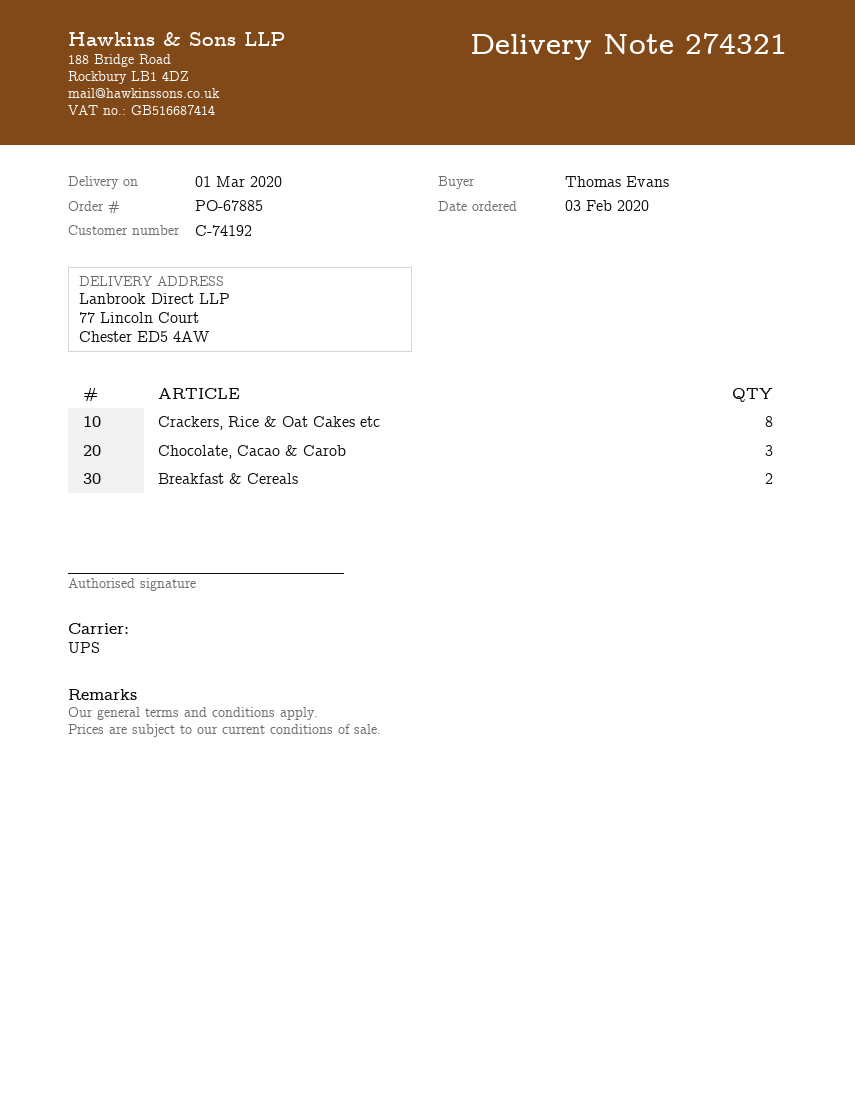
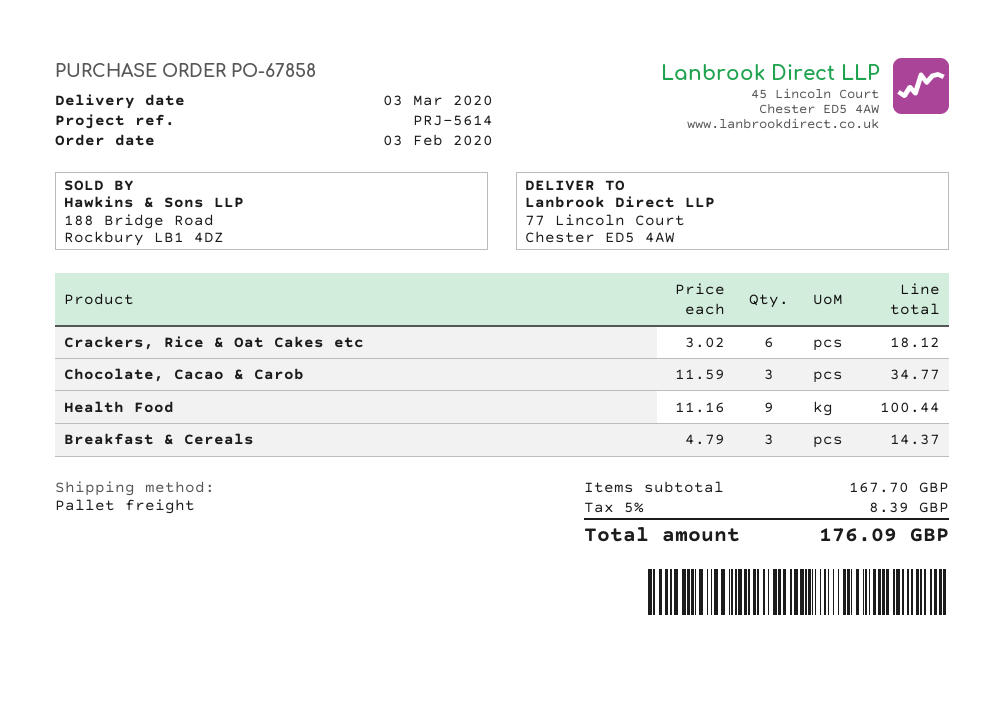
order number: PO-67885 -> PO-67858
delivery date: 2020-03-01 -> 2020-03-03
shipping method: UPS -> pallet freight
Crackers, Rice & Oat Cakes etc: 8 -> 6
Breakfast & Cereals: 2 -> 3
Health Food: none -> 9

